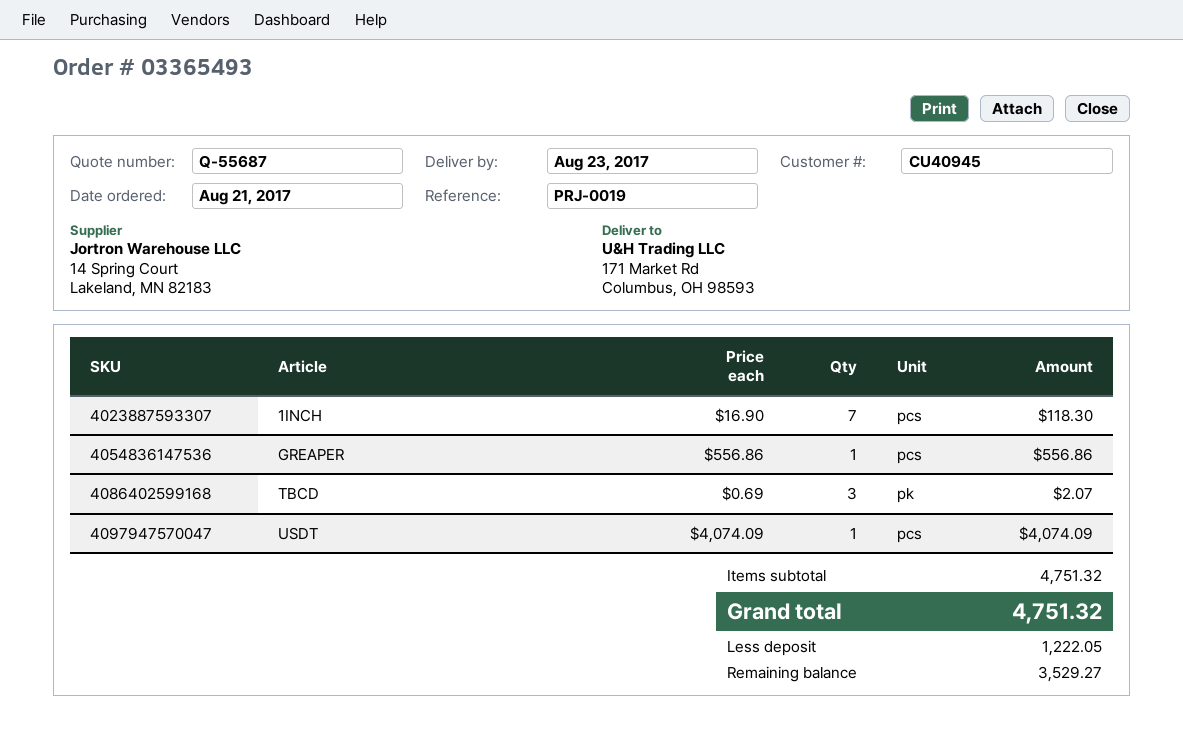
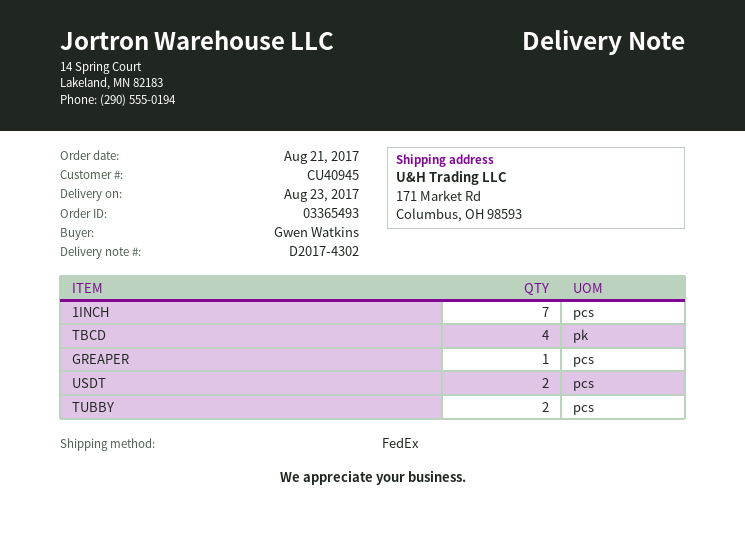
TBCD: 3 -> 4
USDT: 1 -> 2
TUBBY: none -> 2

